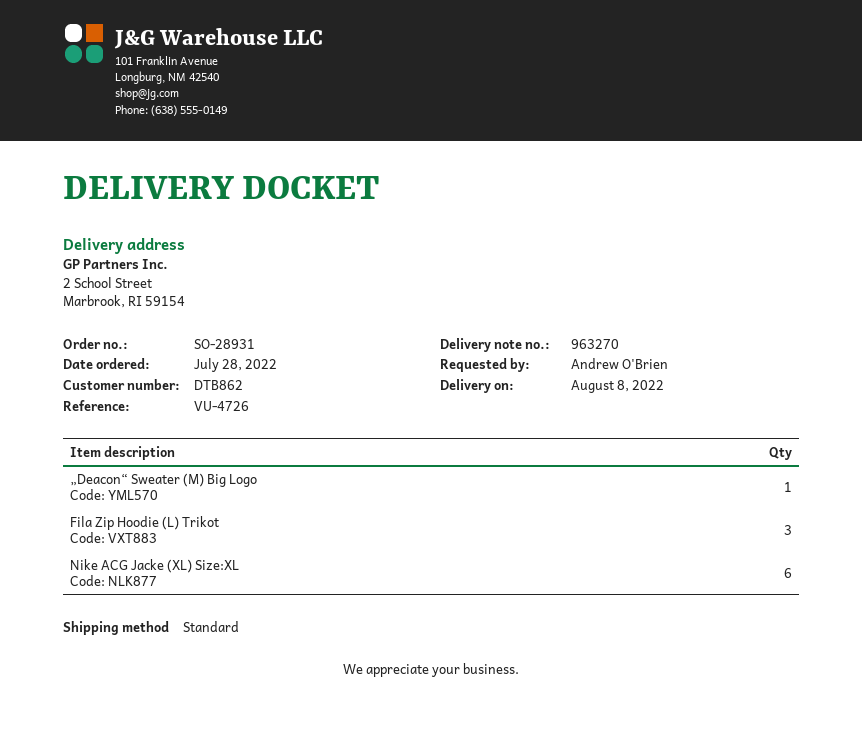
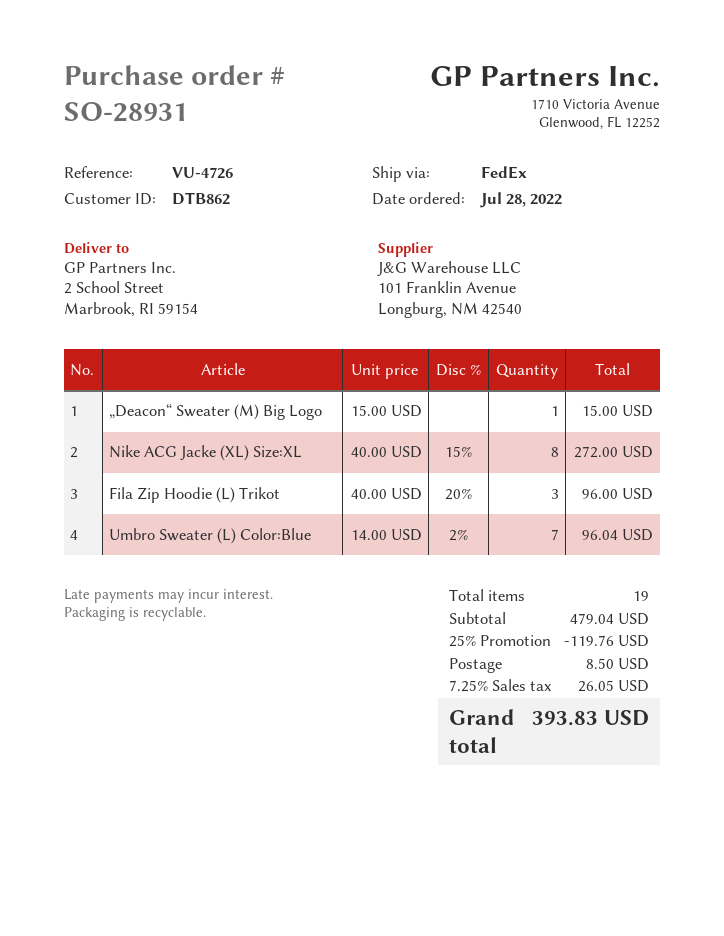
shipping method: standard -> FedEx
Nike ACG Jacke (XL) Size:XL: 6 -> 8
Umbro Sweater (L) Color:Blue: none -> 7

